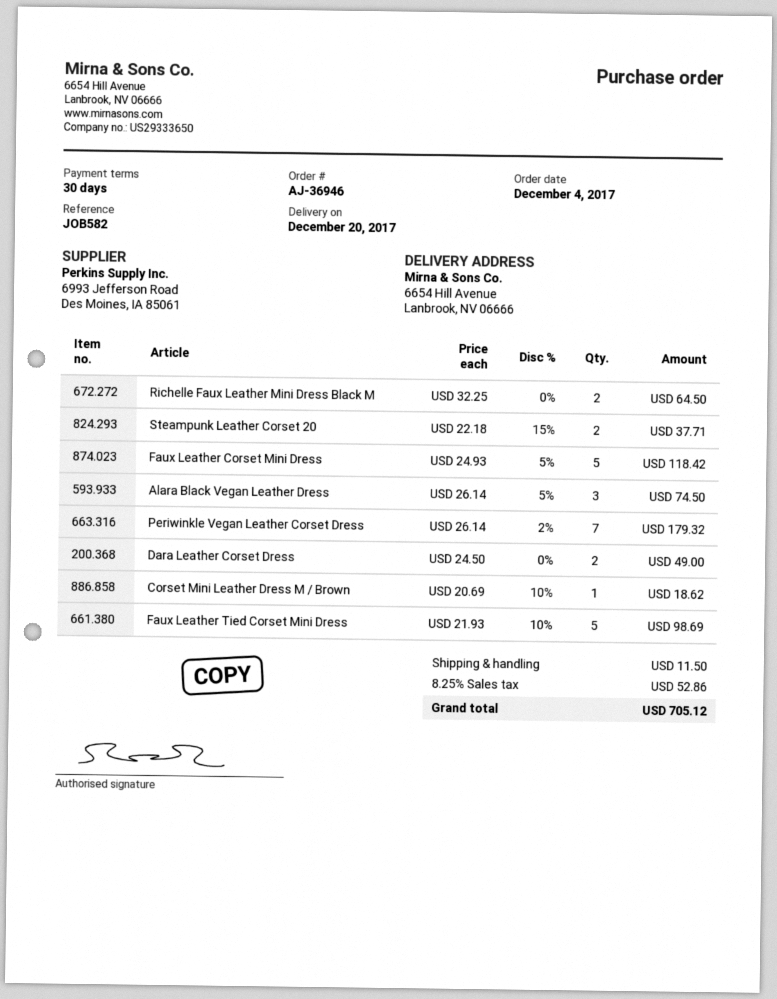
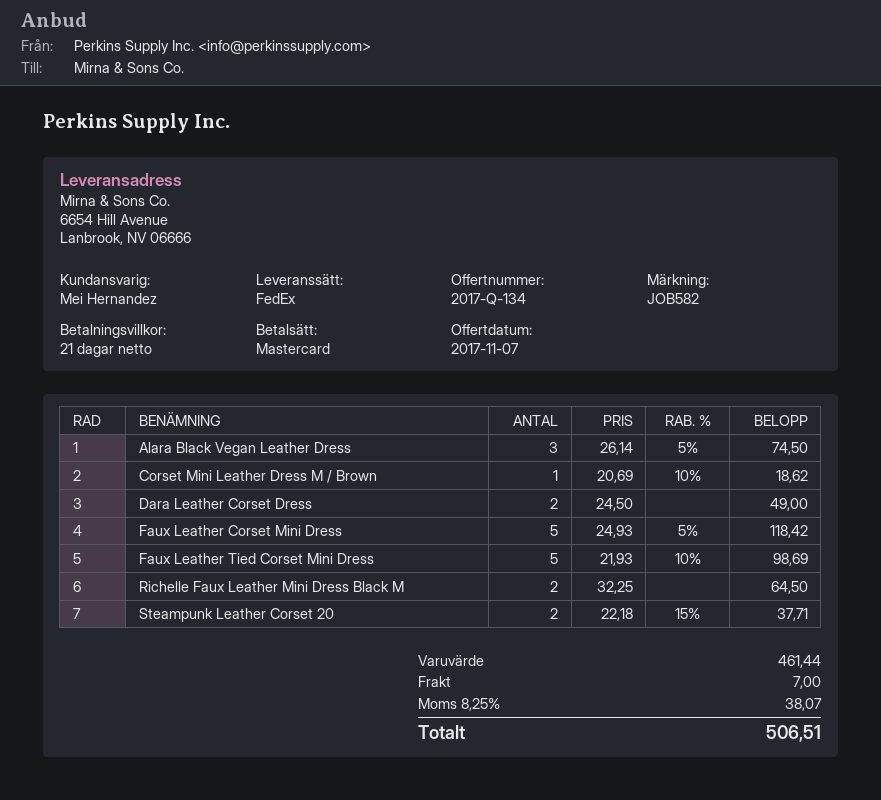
payment terms: 30 days -> 21 days
Periwinkle Vegan Leather Corset Dress: 7 x 26.14 - 2% = 179.32 -> none
shipping: 11.50 -> 7.00
tax: 8.25% = 52.86 -> 8.25% = 38.07
total: 705.12 -> 506.51

